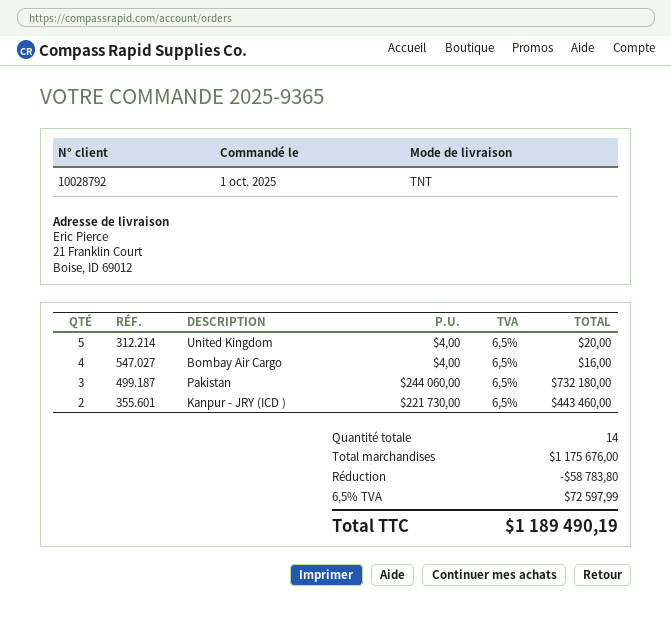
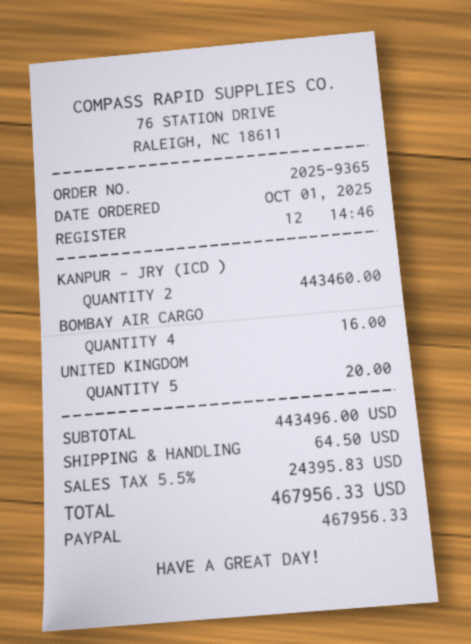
Pakistan: 3 for 732180.00 -> none
subtotal: 1175676.00 -> 443496.00
discount: 58783.80 -> none
shipping: none -> 64.50
tax: 6.5% = 72597.99 -> 5.5% = 24395.83
total: 1189490.19 -> 467956.33

